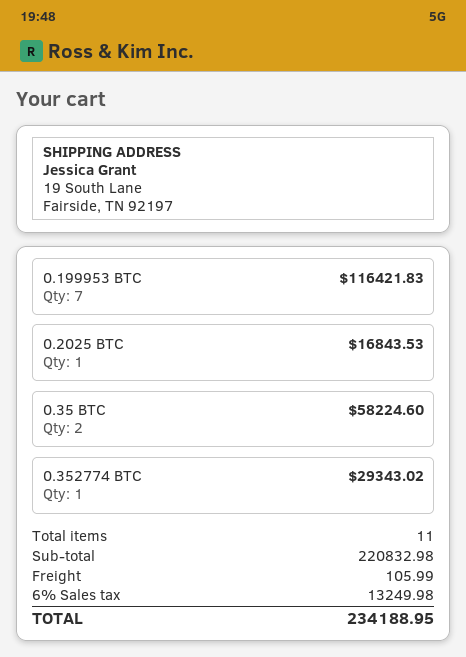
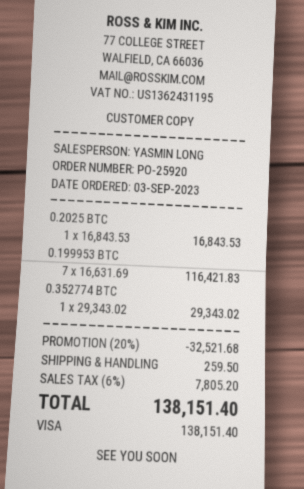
0.35 BTC: 2 for 58224.60 -> none
discount: none -> 20% = 32521.68
shipping: 105.99 -> 259.50
tax: 6% = 13249.98 -> 6% = 7805.20
total: 234188.95 -> 138151.40

